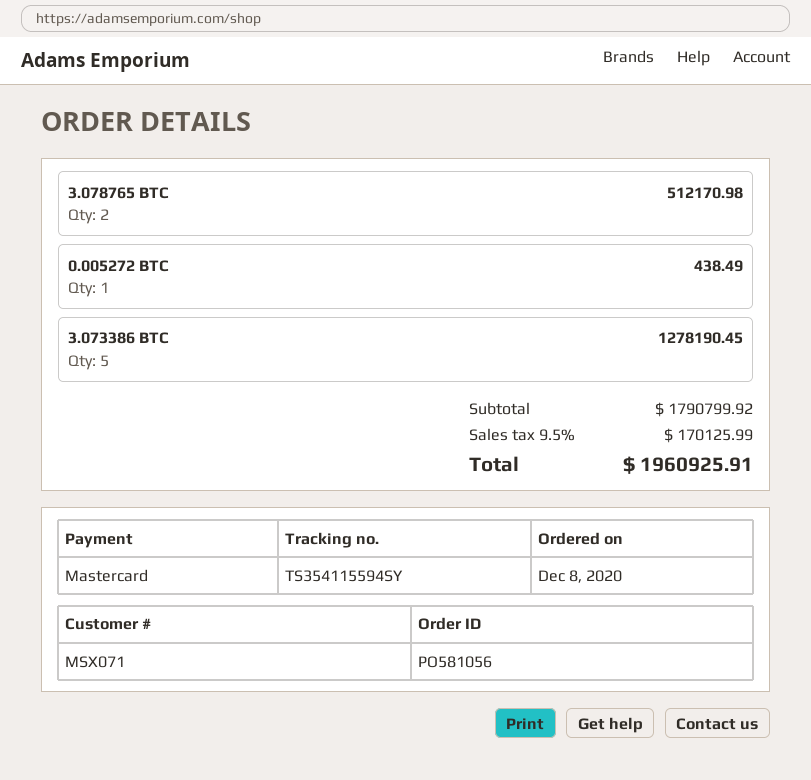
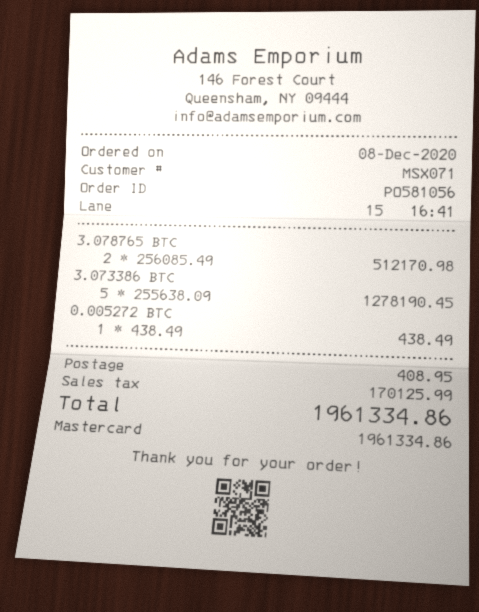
shipping: none -> 408.95
total: 1960925.91 -> 1961334.86

